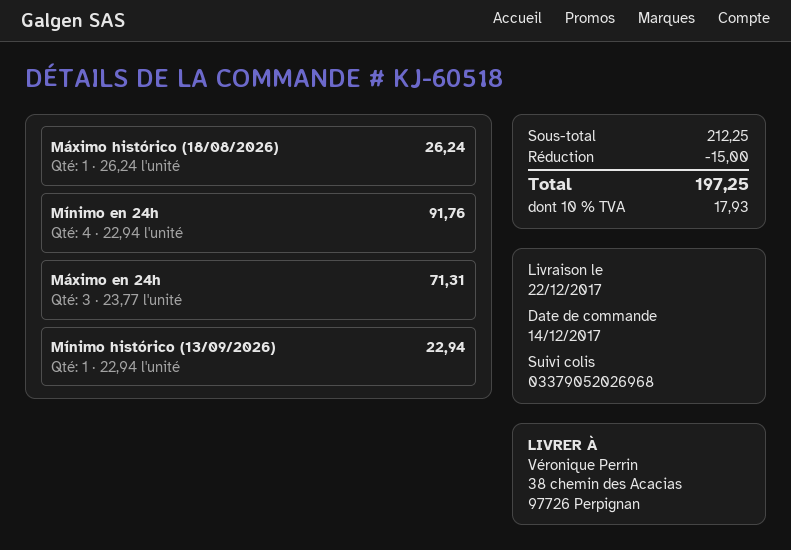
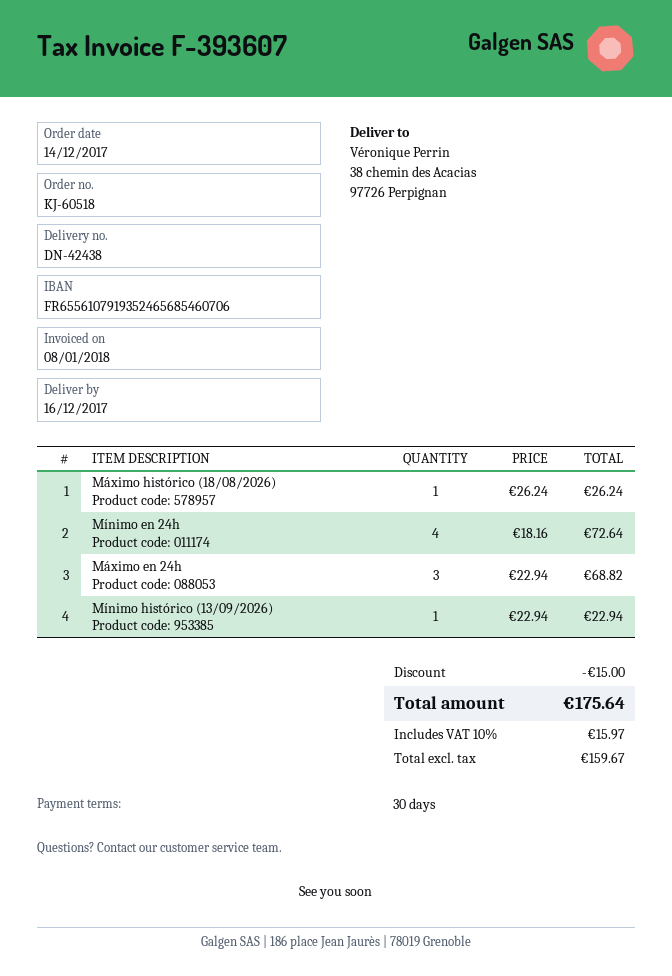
delivery date: 2017-12-22 -> 2017-12-16
Mínimo en 24h: 4 x 22.94 = 91.76 -> 4 x 18.16 = 72.64
Máximo en 24h: 3 x 23.77 = 71.31 -> 3 x 22.94 = 68.82
tax: 10% = 17.93 -> 10% = 15.97
total: 197.25 -> 175.64

